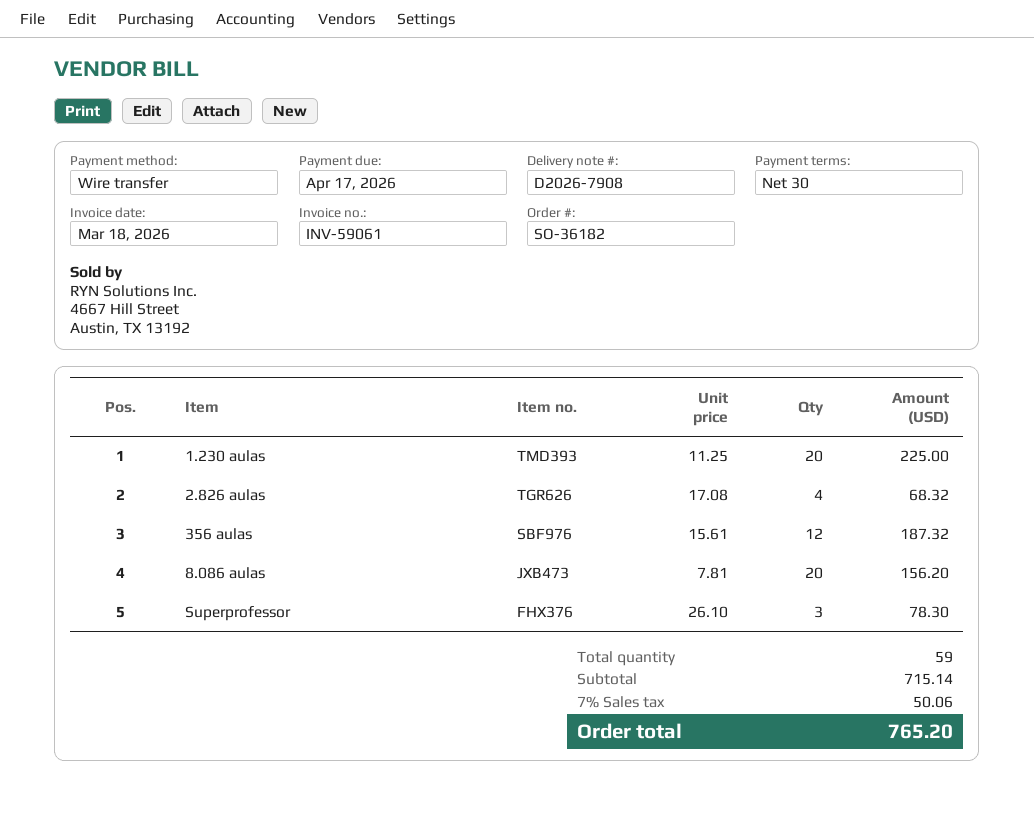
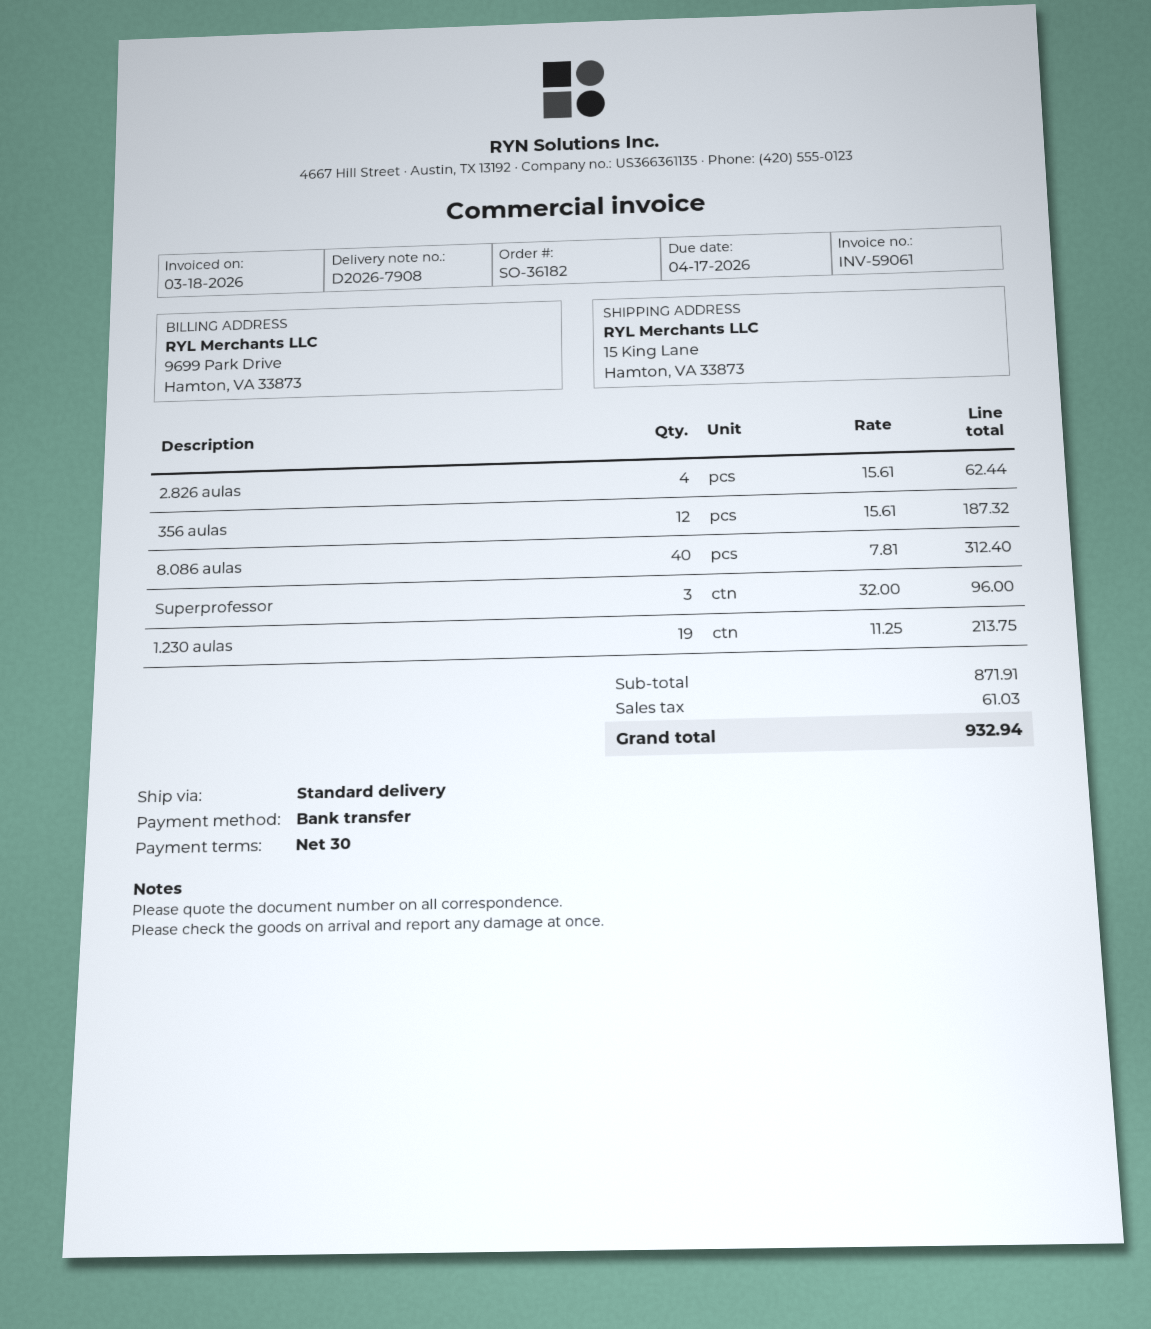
1.230 aulas: 20 x 11.25 = 225.00 -> 19 x 11.25 = 213.75
2.826 aulas: 4 x 17.08 = 68.32 -> 4 x 15.61 = 62.44
8.086 aulas: 20 x 7.81 = 156.20 -> 40 x 7.81 = 312.40
Superprofessor: 3 x 26.10 = 78.30 -> 3 x 32.00 = 96.00
subtotal: 715.14 -> 871.91
tax: 50.06 -> 61.03
total: 765.20 -> 932.94

